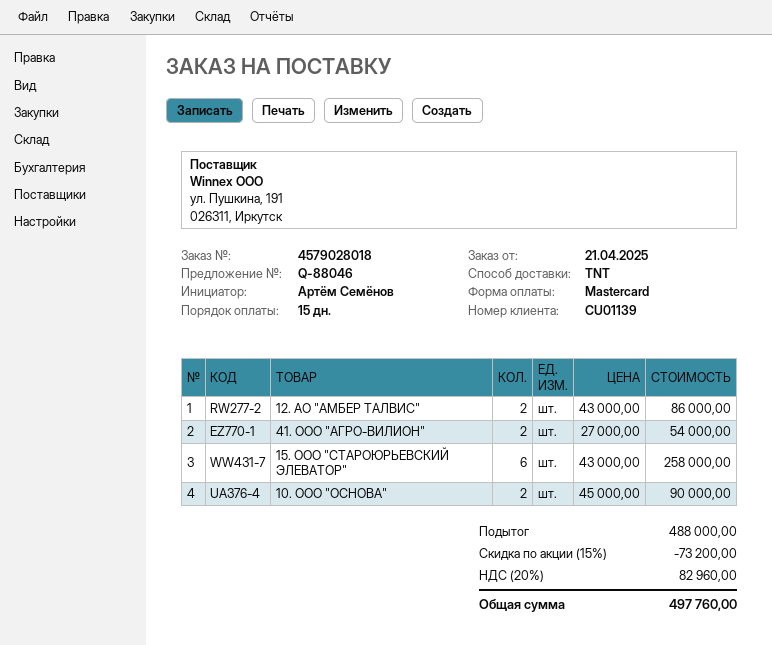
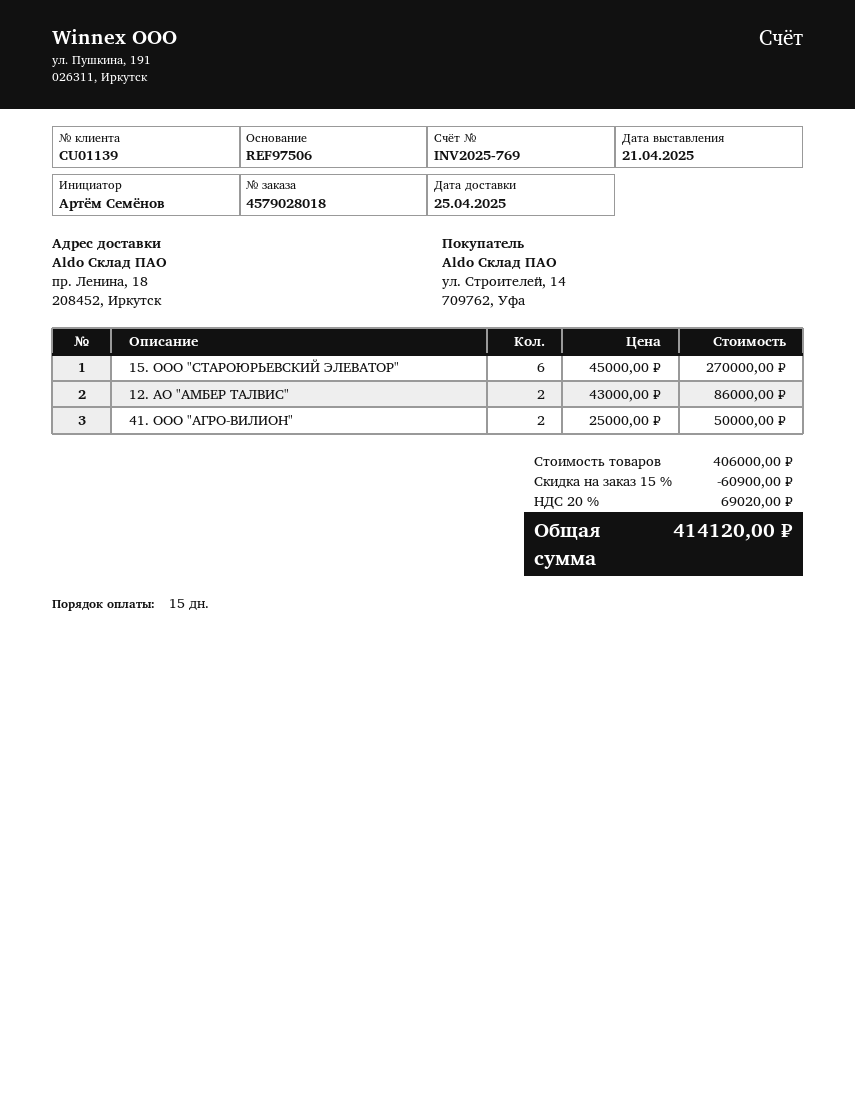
41. ООО "АГРО-ВИЛИОН": 2 x 27000.00 = 54000.00 -> 2 x 25000.00 = 50000.00
15. ООО "СТАРОЮРЬЕВСКИЙ ЭЛЕВАТОР": 6 x 43000.00 = 258000.00 -> 6 x 45000.00 = 270000.00
10. ООО "ОСНОВА": 2 x 45000.00 = 90000.00 -> none
subtotal: 488000.00 -> 406000.00
discount: 15% = 73200.00 -> 15% = 60900.00
tax: 20% = 82960.00 -> 20% = 69020.00
total: 497760.00 -> 414120.00

